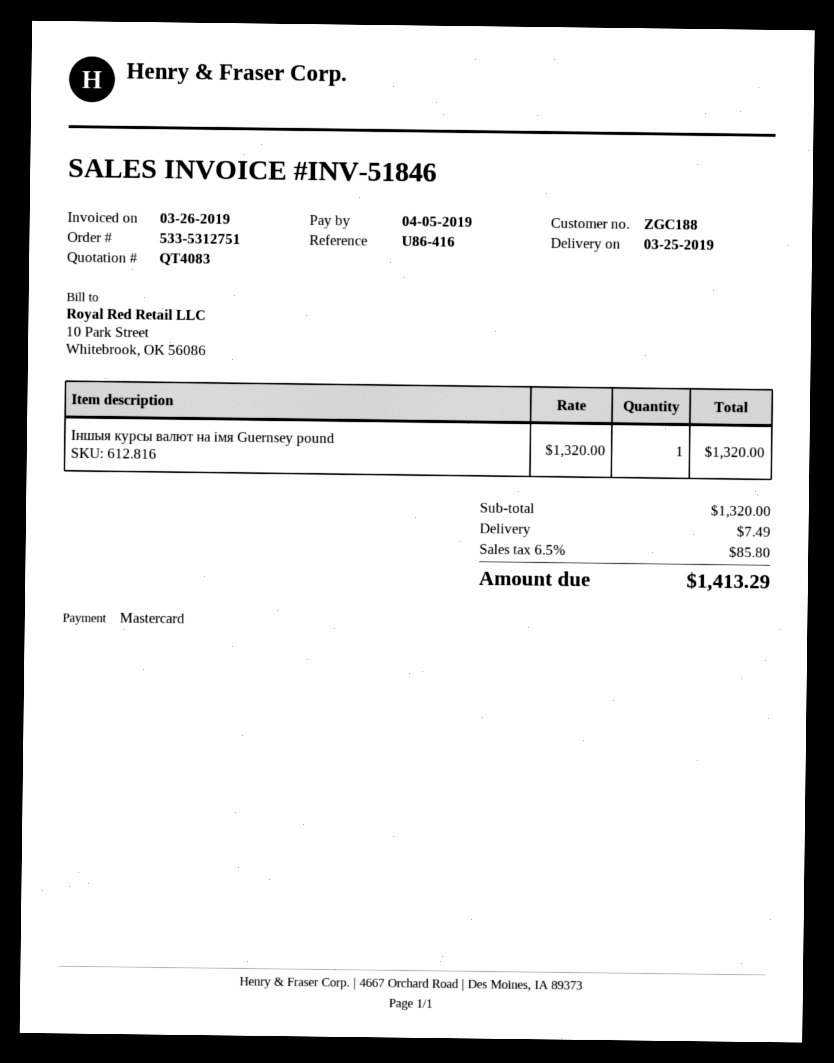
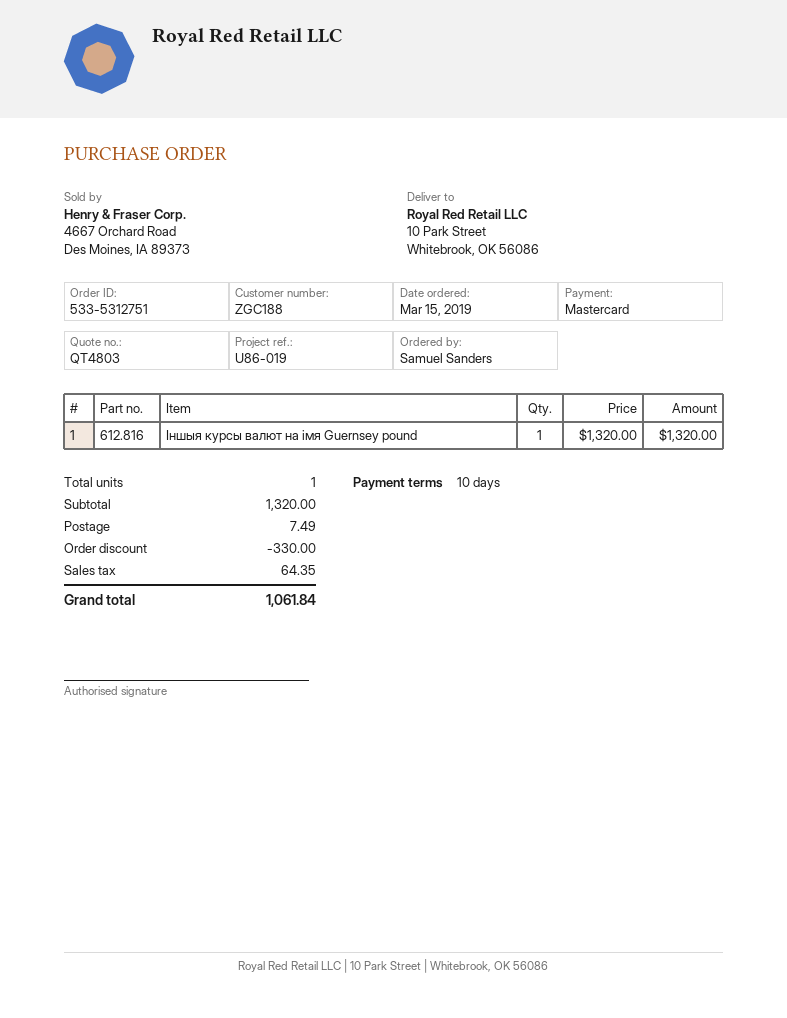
quote number: QT4083 -> QT4803
reference: U86-416 -> U86-019
discount: none -> 330.00
tax: 85.80 -> 64.35
total: 1413.29 -> 1061.84

